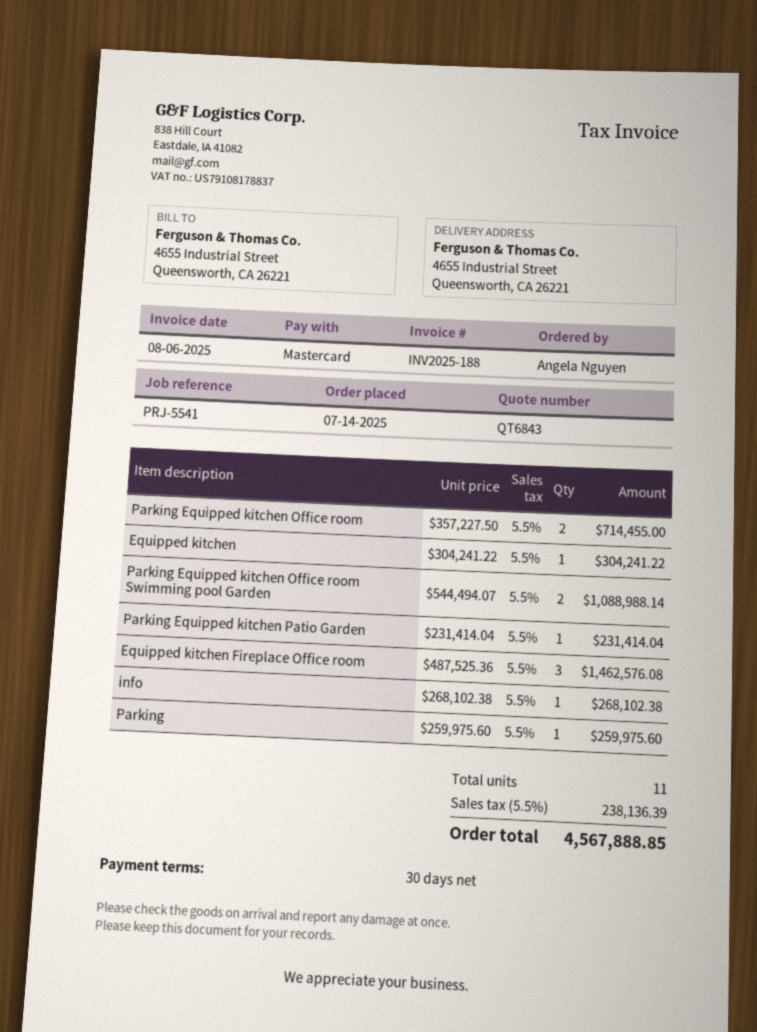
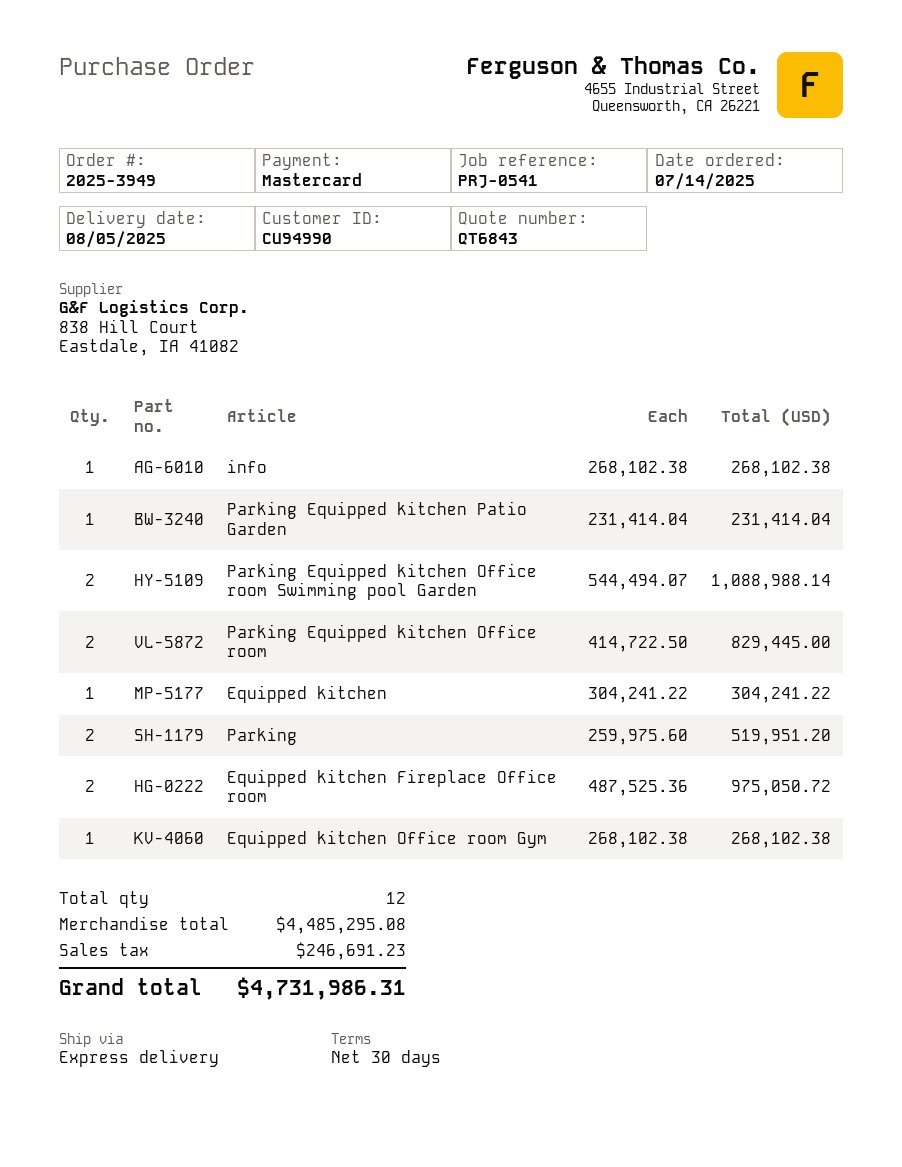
reference: PRJ-5541 -> PRJ-0541
Parking Equipped kitchen Office room: 2 x 357227.50 = 714455.00 -> 2 x 414722.50 = 829445.00
Equipped kitchen Fireplace Office room: 3 x 487525.36 = 1462576.08 -> 2 x 487525.36 = 975050.72
Parking: 1 x 259975.60 = 259975.60 -> 2 x 259975.60 = 519951.20
Equipped kitchen Office room Gym: none -> 1 x 268102.38 = 268102.38
total quantity: 11 -> 12
tax: 238136.39 -> 246691.23
total: 4567888.85 -> 4731986.31

